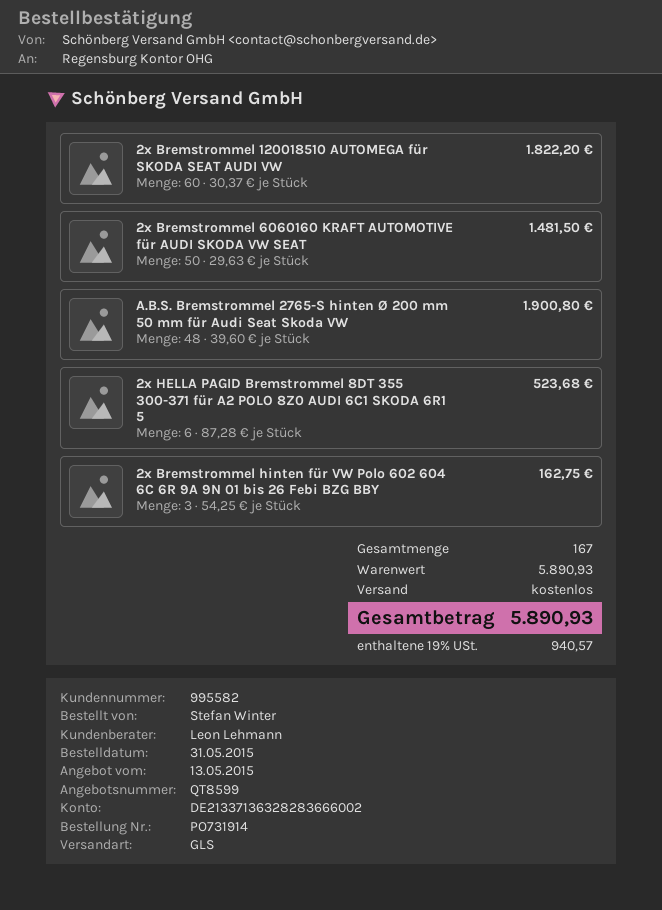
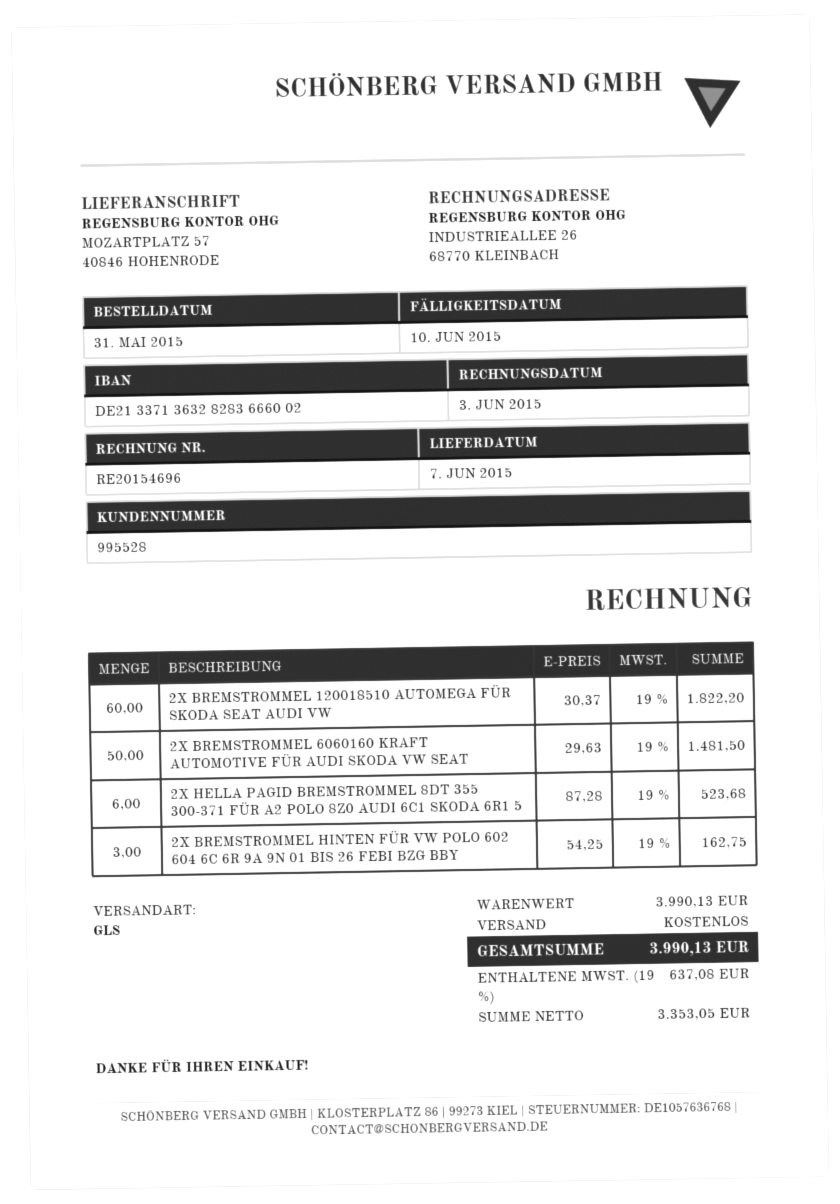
customer number: 995582 -> 995528
A.B.S. Bremstrommel 2765-S hinten Ø 200 mm 50 mm für Audi Seat Skoda VW: 48 x 39.60 = 1900.80 -> none
subtotal: 5890.93 -> 3990.13
tax: 19% = 940.57 -> 19% = 637.08
total: 5890.93 -> 3990.13

